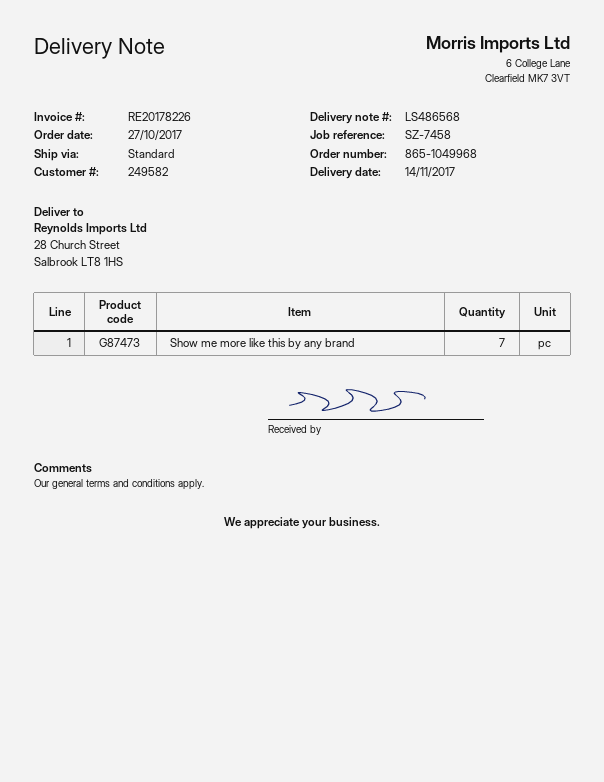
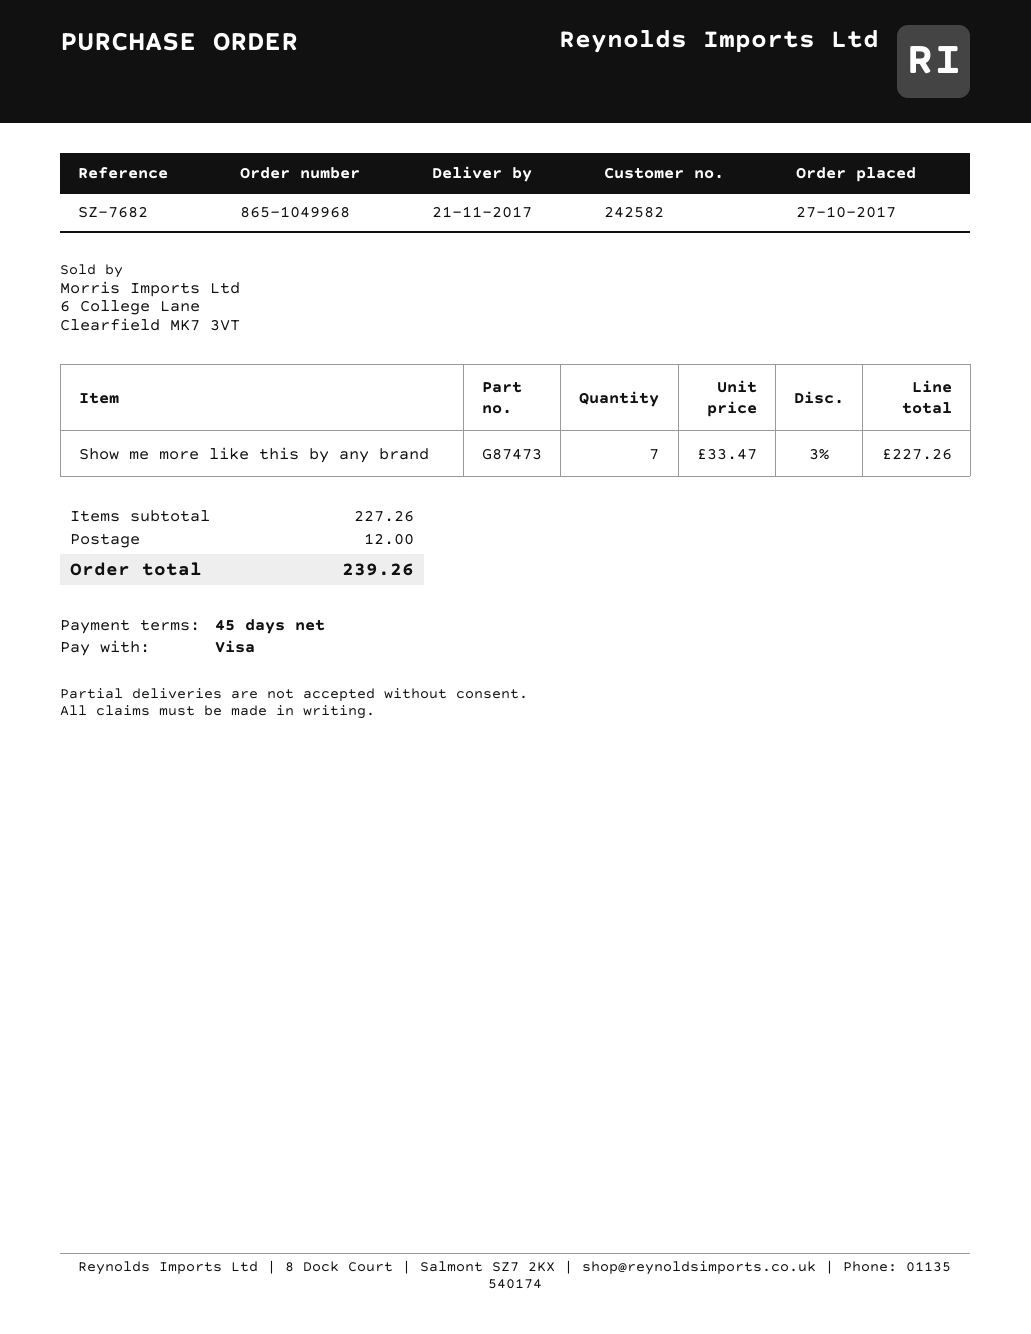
delivery date: 2017-11-14 -> 2017-11-21
customer number: 249582 -> 242582
reference: SZ-7458 -> SZ-7682

